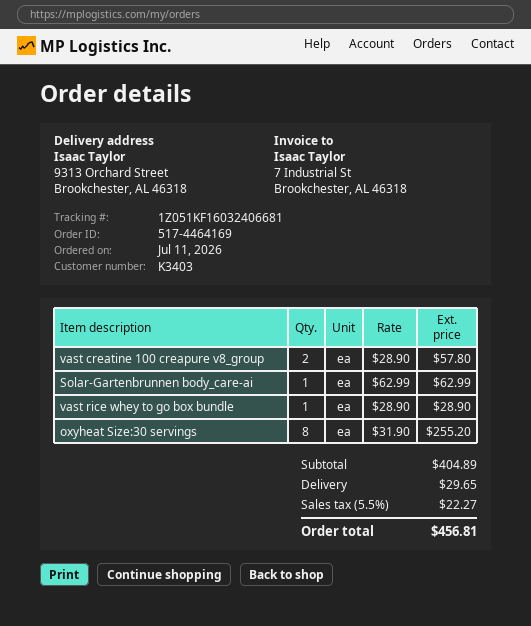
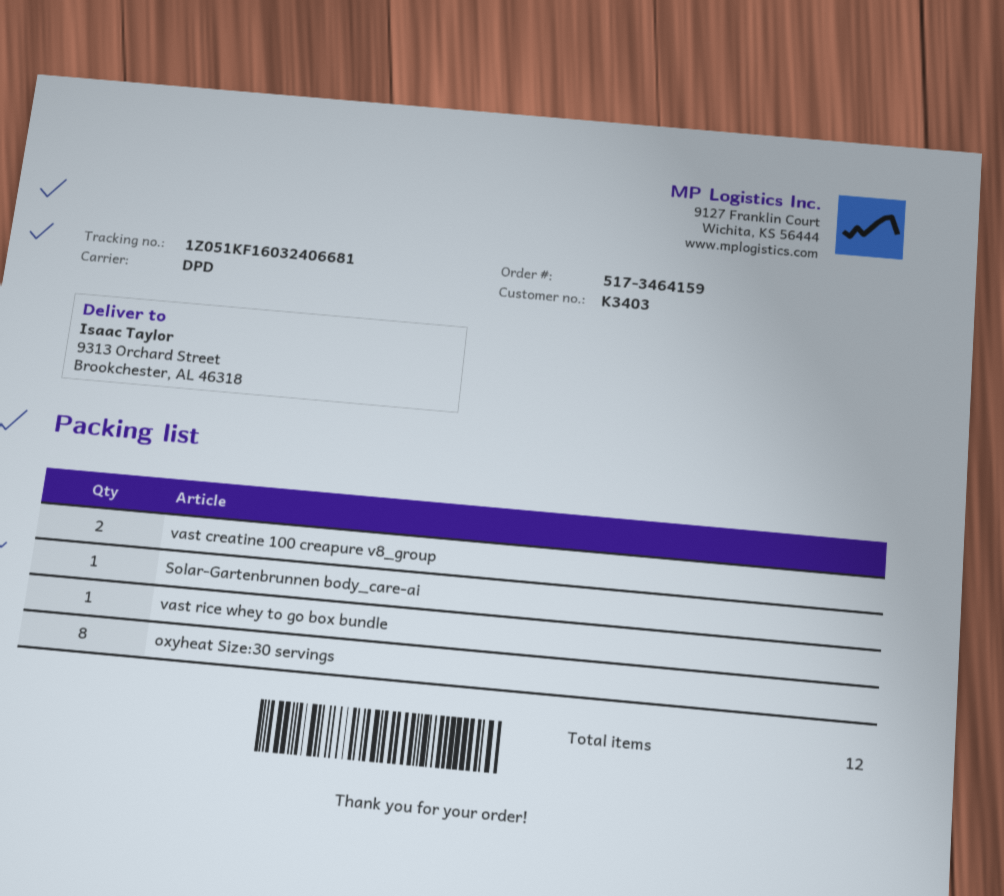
order number: 517-4464169 -> 517-3464159

